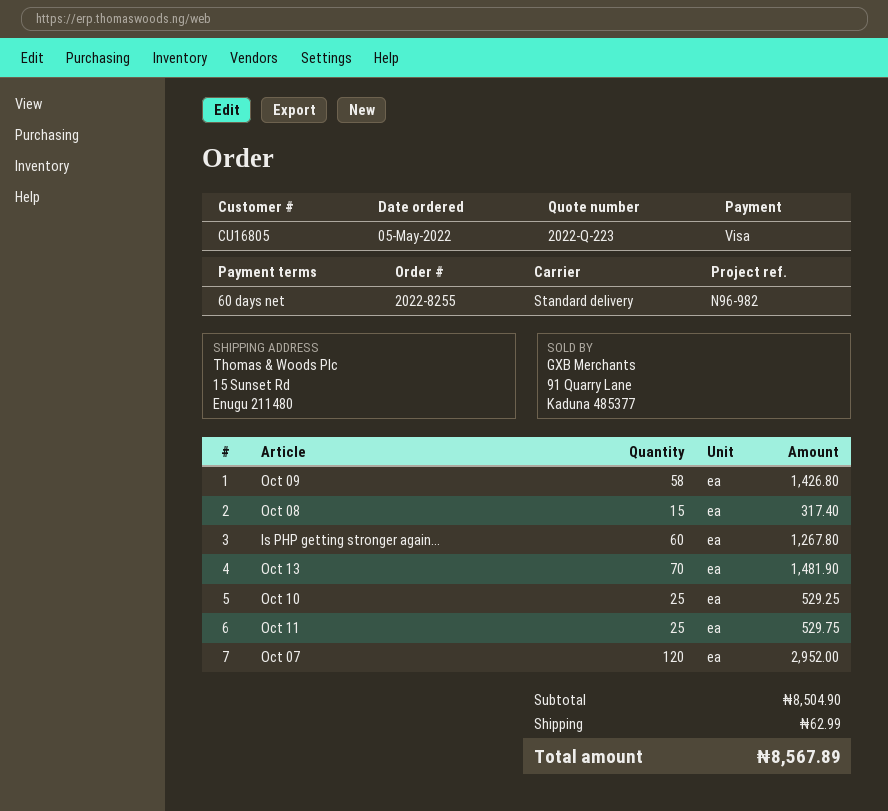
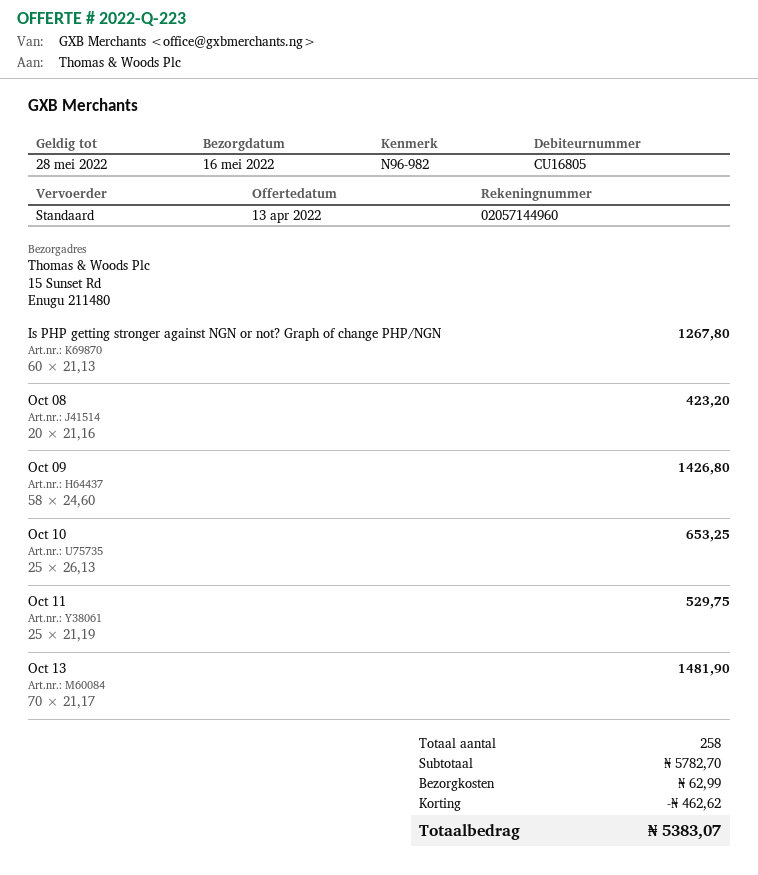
Oct 08: 15 for 317.40 -> 20 for 423.20
Oct 10: 25 for 529.25 -> 25 for 653.25
Oct 07: 120 for 2952.00 -> none
subtotal: 8504.90 -> 5782.70
discount: none -> 462.62
total: 8567.89 -> 5383.07

